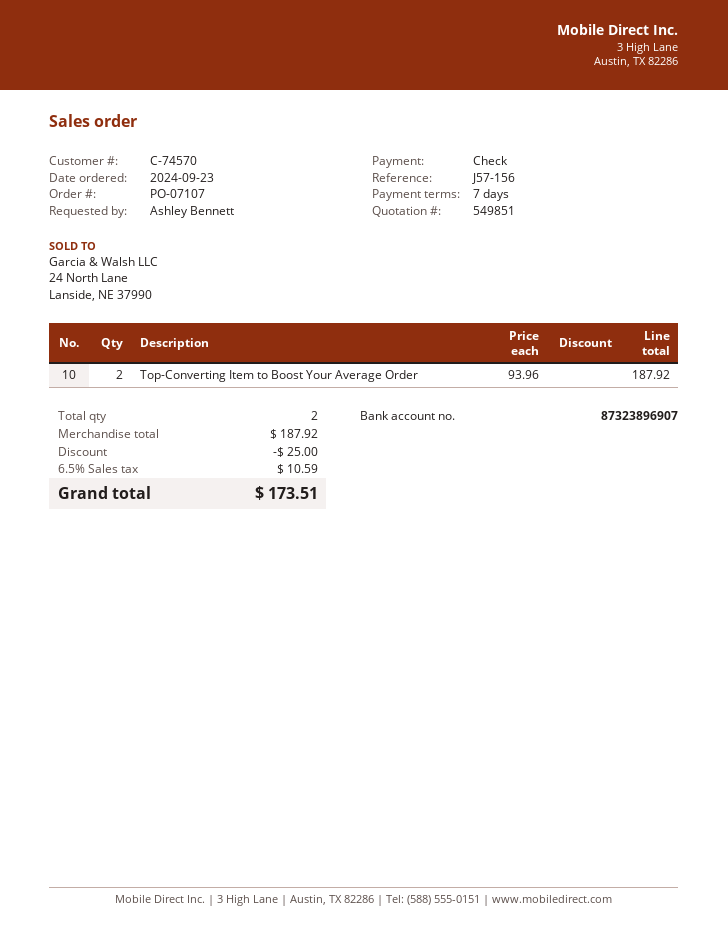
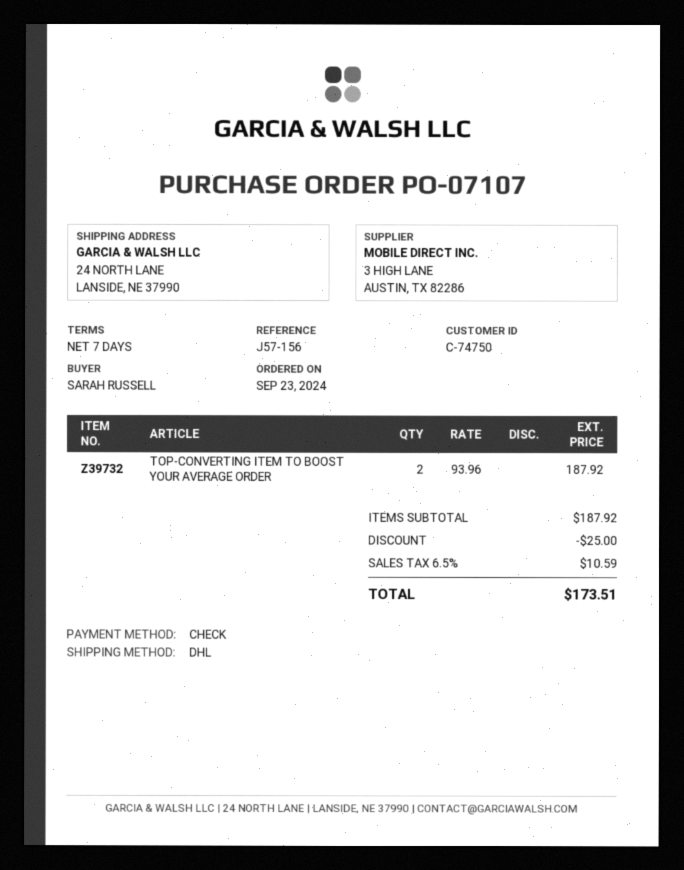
customer number: C-74570 -> C-74750
ordered by: Ashley Bennett -> SARAH RUSSELL

